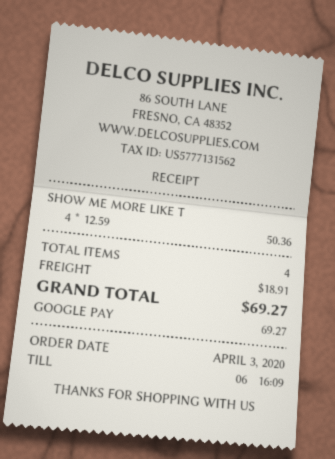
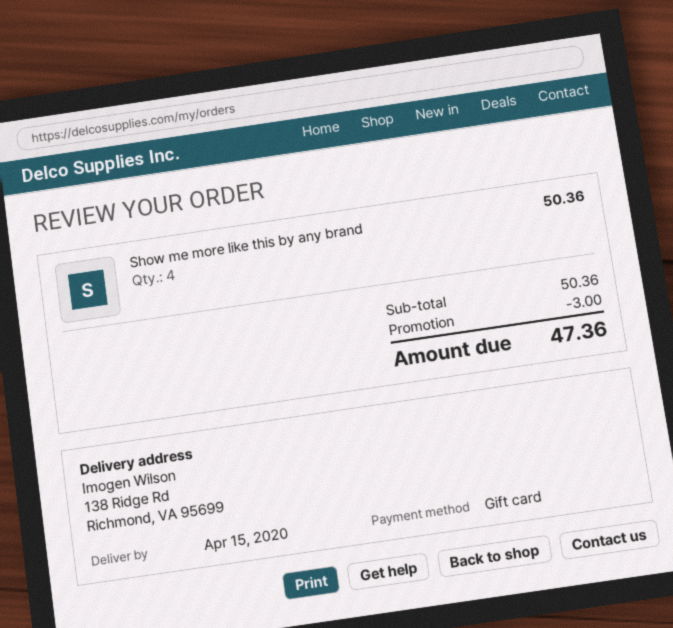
payment method: Google Pay -> gift card
discount: none -> 3.00
shipping: 18.91 -> none
total: 69.27 -> 47.36

